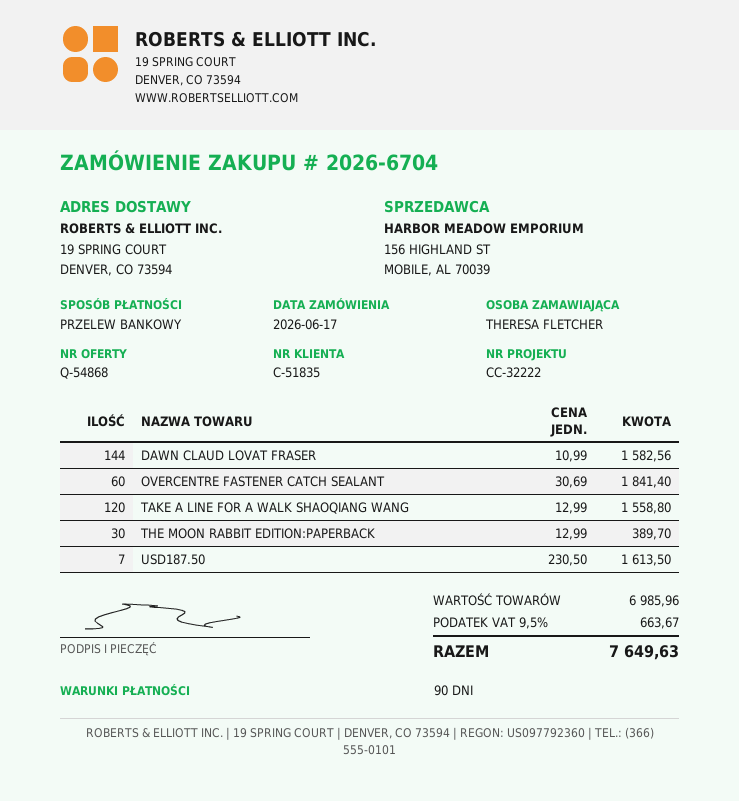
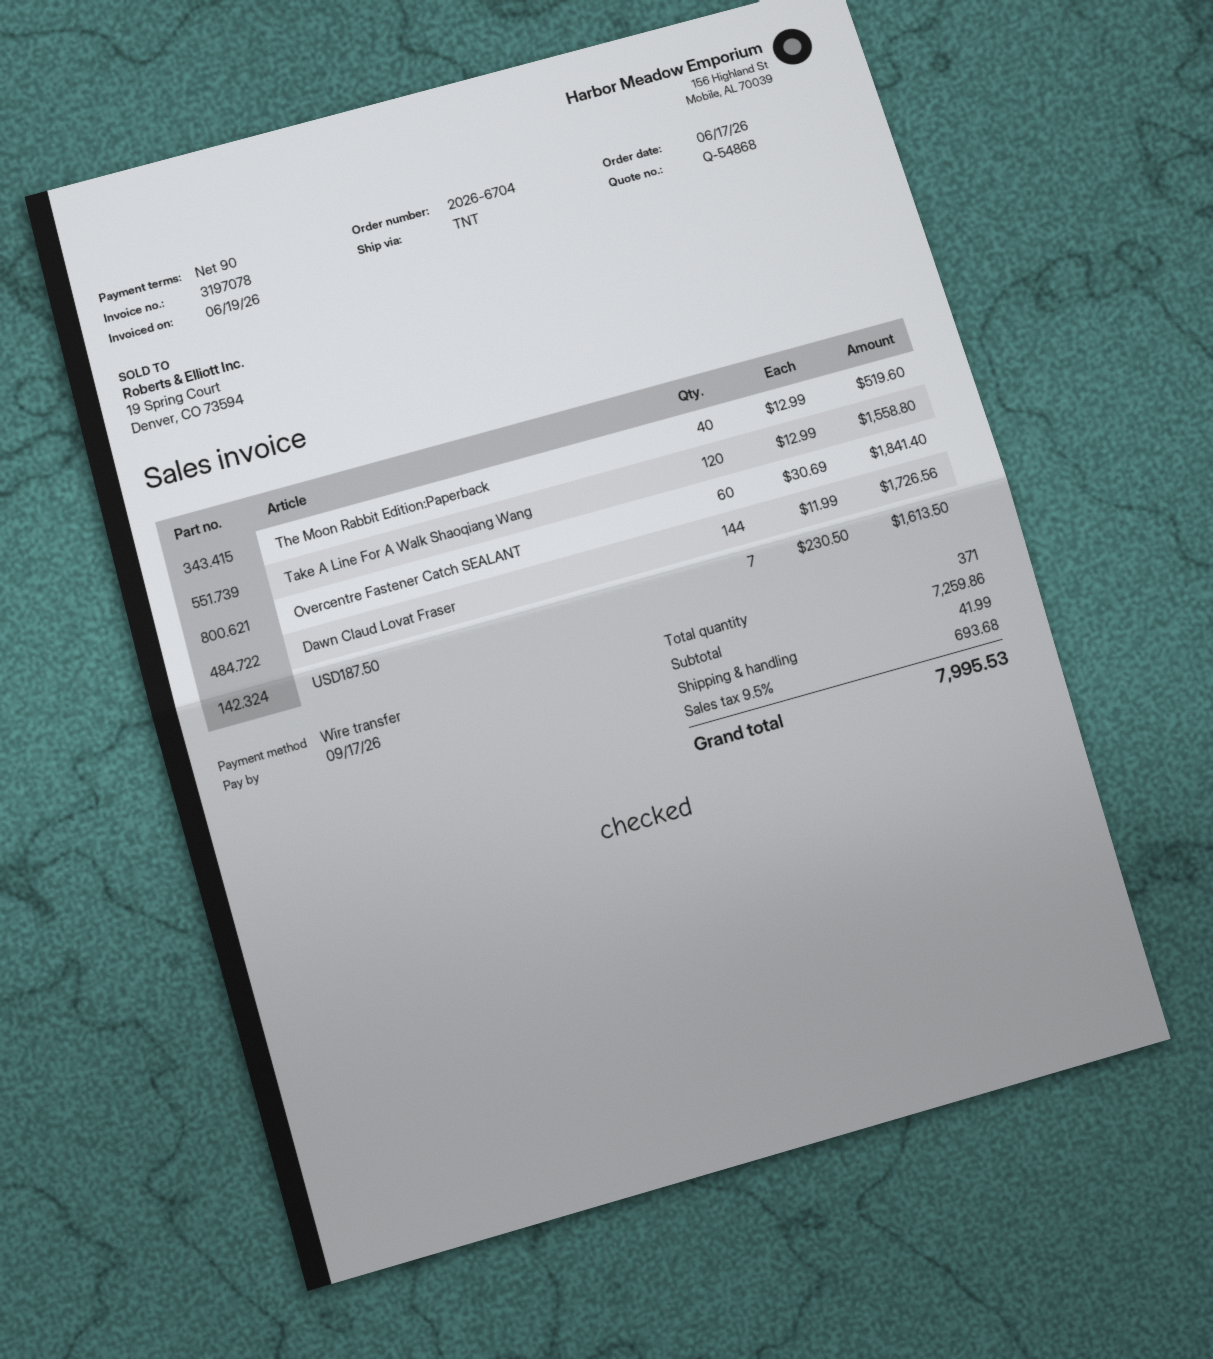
DAWN CLAUD LOVAT FRASER: 144 x 10.99 = 1582.56 -> 144 x 11.99 = 1726.56
THE MOON RABBIT EDITION:PAPERBACK: 30 x 12.99 = 389.70 -> 40 x 12.99 = 519.60
subtotal: 6985.96 -> 7259.86
shipping: none -> 41.99
tax: 9.5% = 663.67 -> 9.5% = 693.68
total: 7649.63 -> 7995.53

